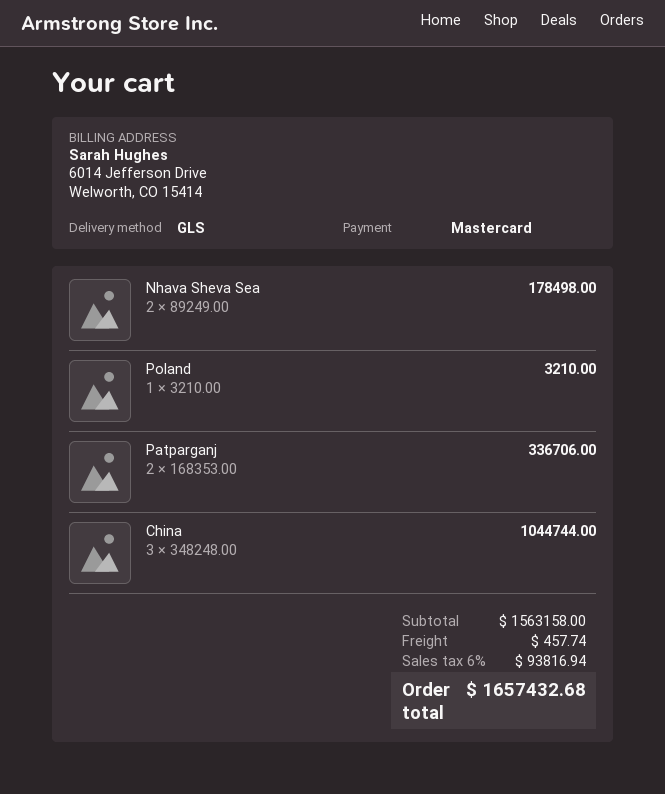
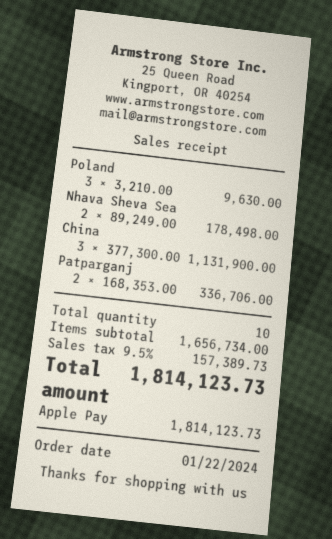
payment method: Mastercard -> Apple Pay
Poland: 1 x 3210.00 = 3210.00 -> 3 x 3210.00 = 9630.00
China: 3 x 348248.00 = 1044744.00 -> 3 x 377300.00 = 1131900.00
subtotal: 1563158.00 -> 1656734.00
shipping: 457.74 -> none
tax: 6% = 93816.94 -> 9.5% = 157389.73
total: 1657432.68 -> 1814123.73

